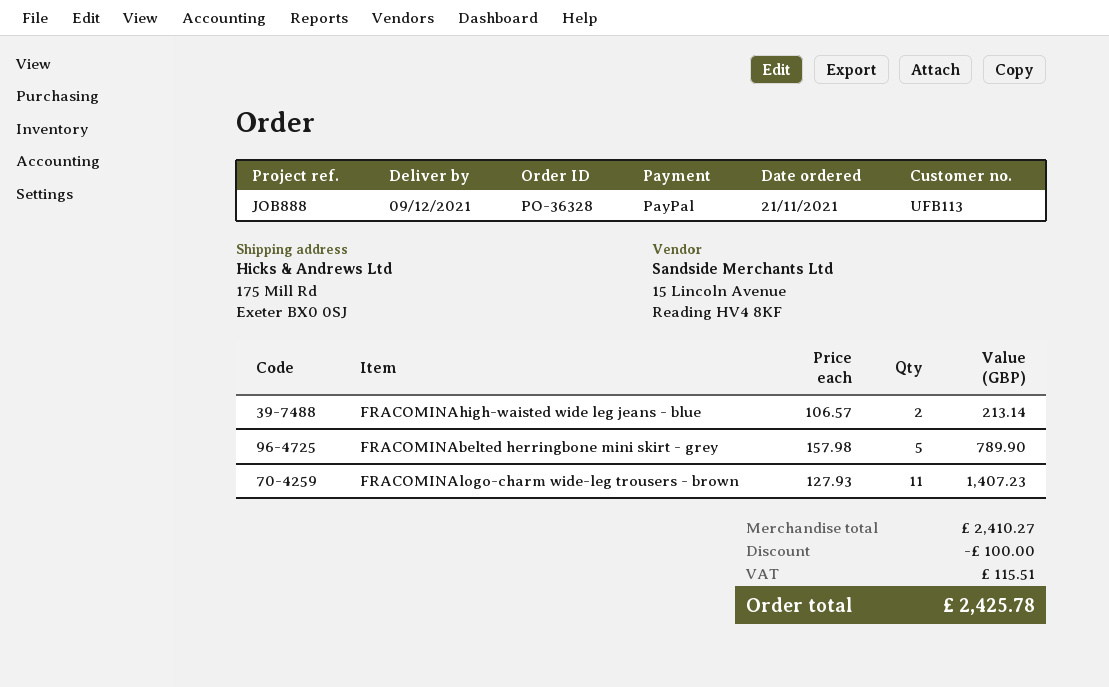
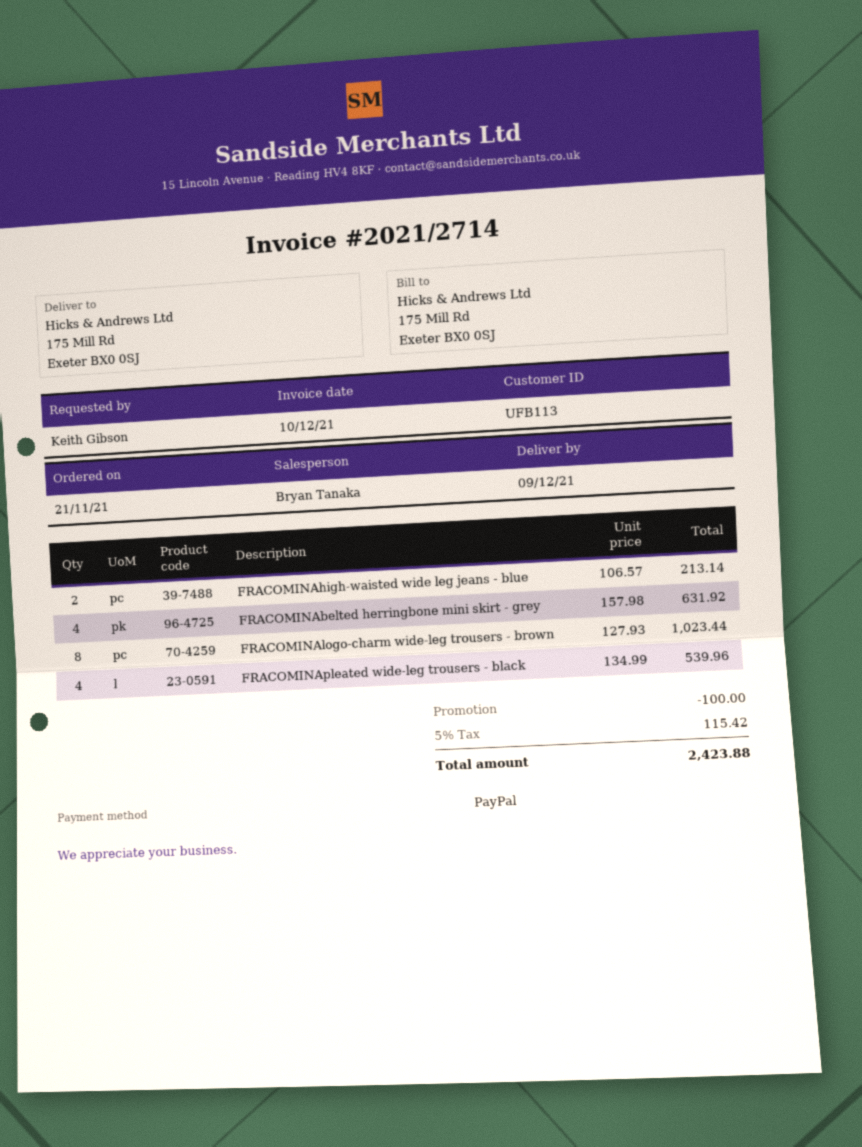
FRACOMINAbelted herringbone mini skirt - grey: 5 x 157.98 = 789.90 -> 4 x 157.98 = 631.92
FRACOMINAlogo-charm wide-leg trousers - brown: 11 x 127.93 = 1407.23 -> 8 x 127.93 = 1023.44
FRACOMINApleated wide-leg trousers - black: none -> 4 x 134.99 = 539.96
tax: 115.51 -> 115.42
total: 2425.78 -> 2423.88

